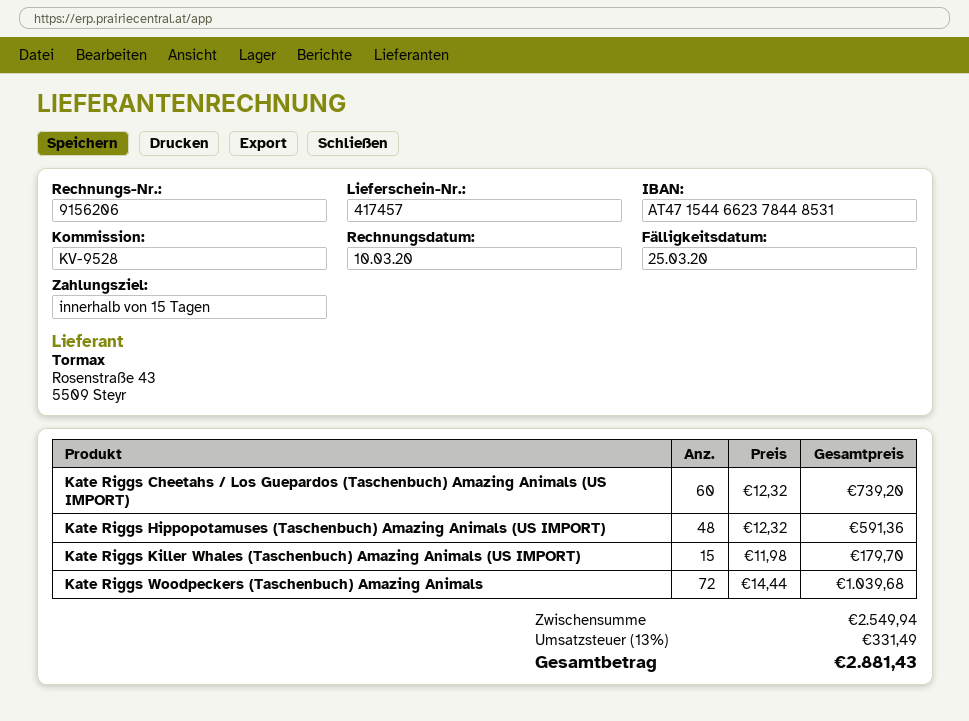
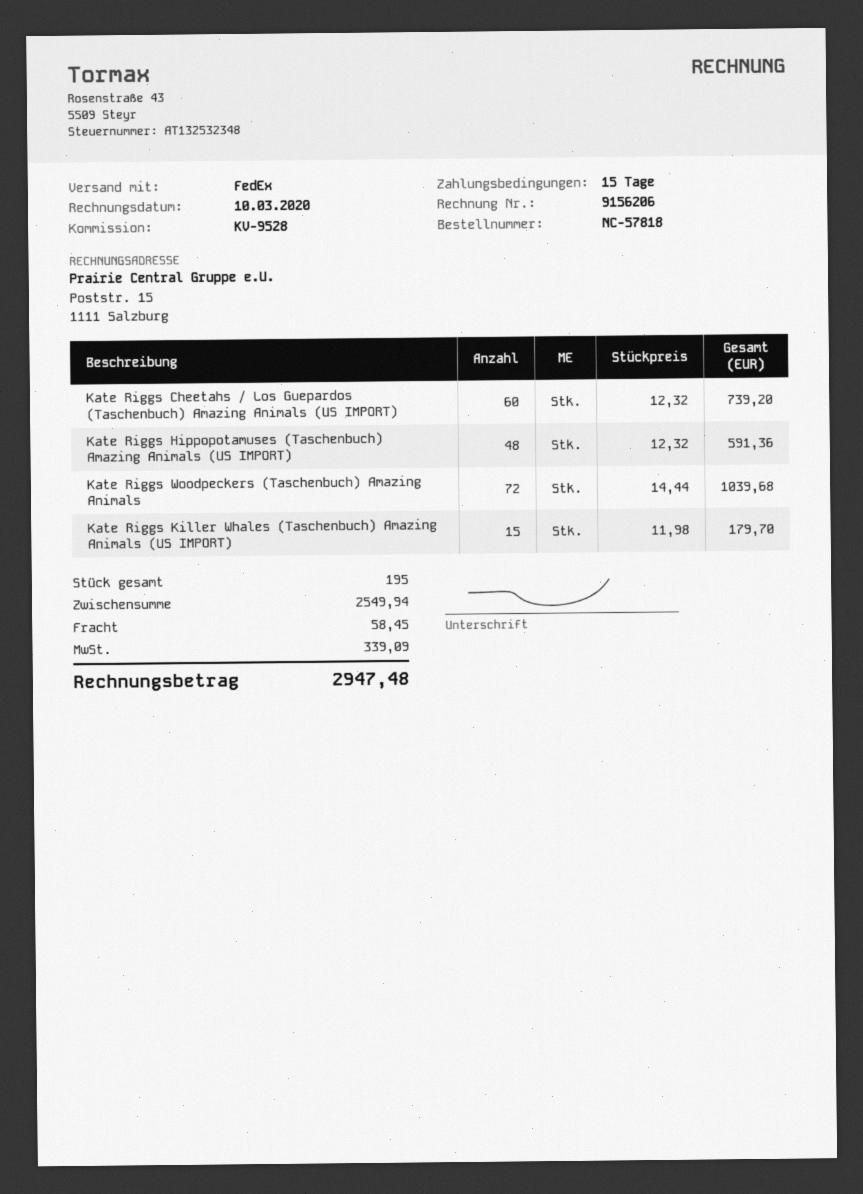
shipping: none -> 58.45
tax: 331.49 -> 339.09
total: 2881.43 -> 2947.48

